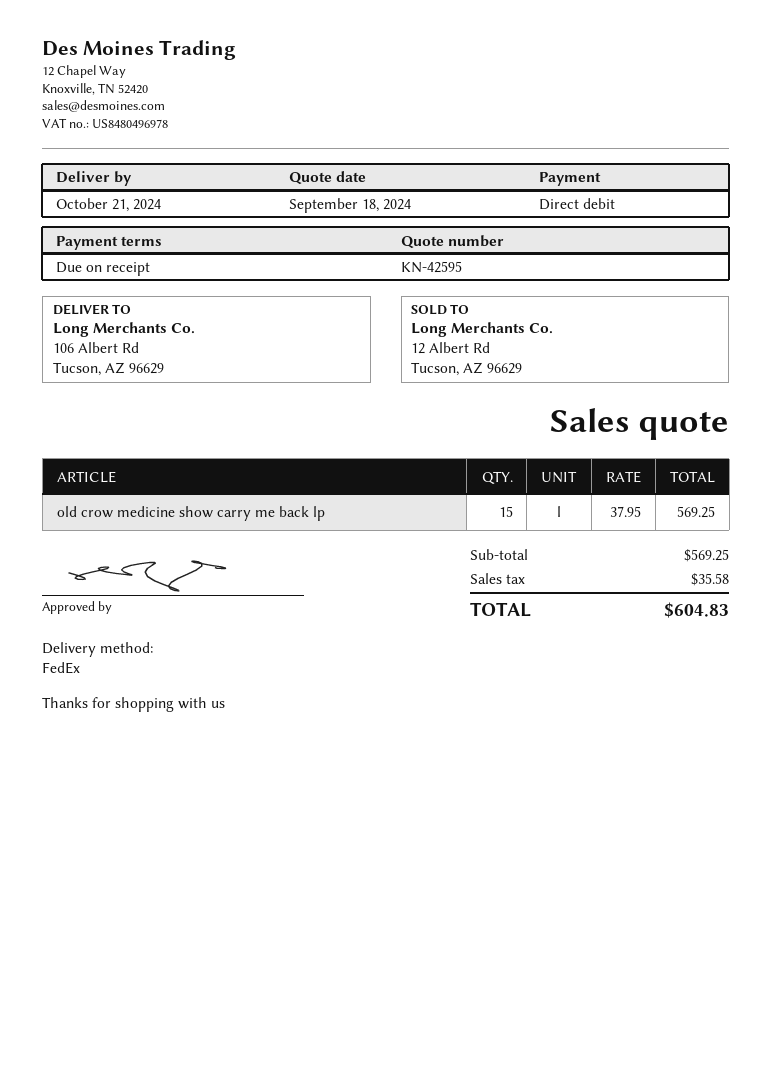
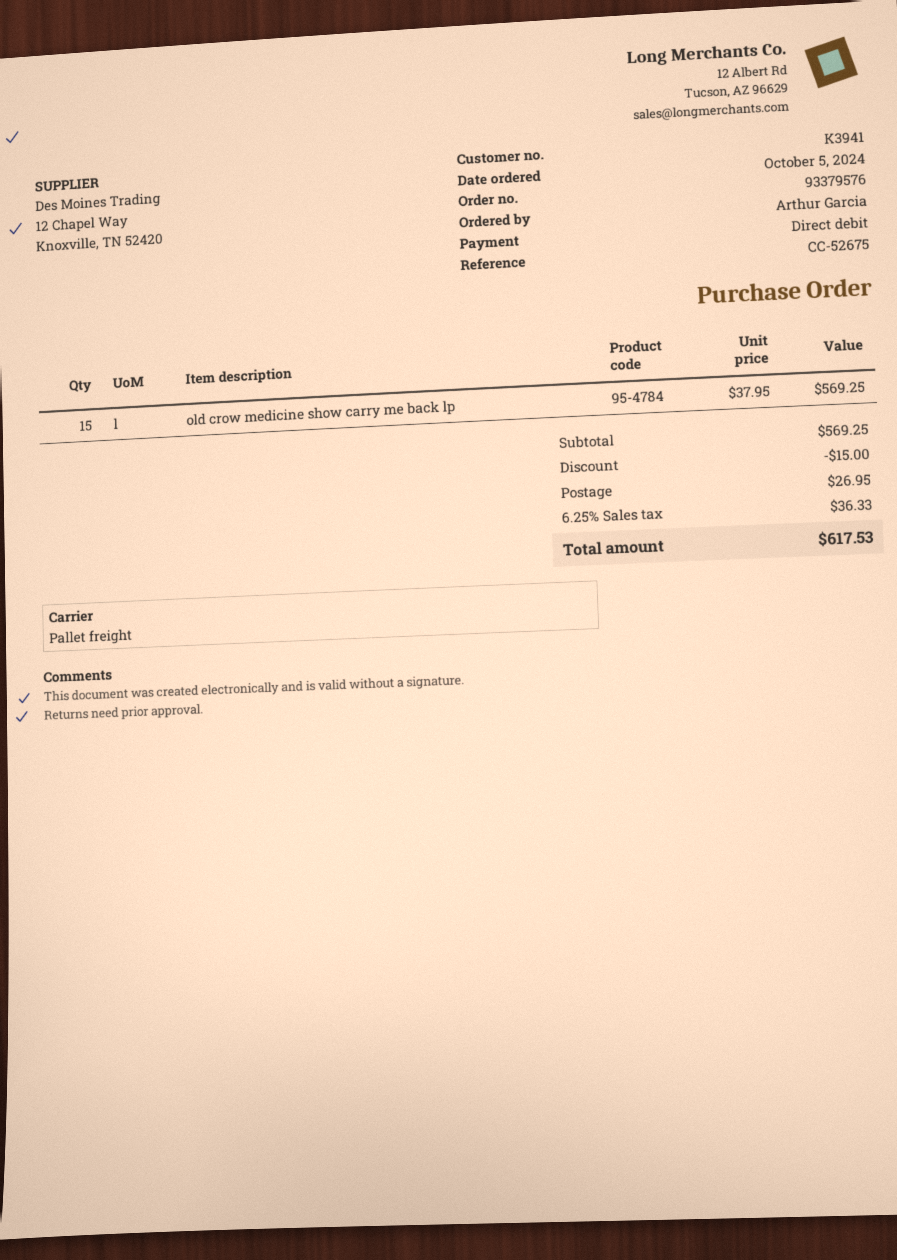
shipping method: FedEx -> pallet freight
discount: none -> 15.00
shipping: none -> 26.95
tax: 35.58 -> 36.33
total: 604.83 -> 617.53

